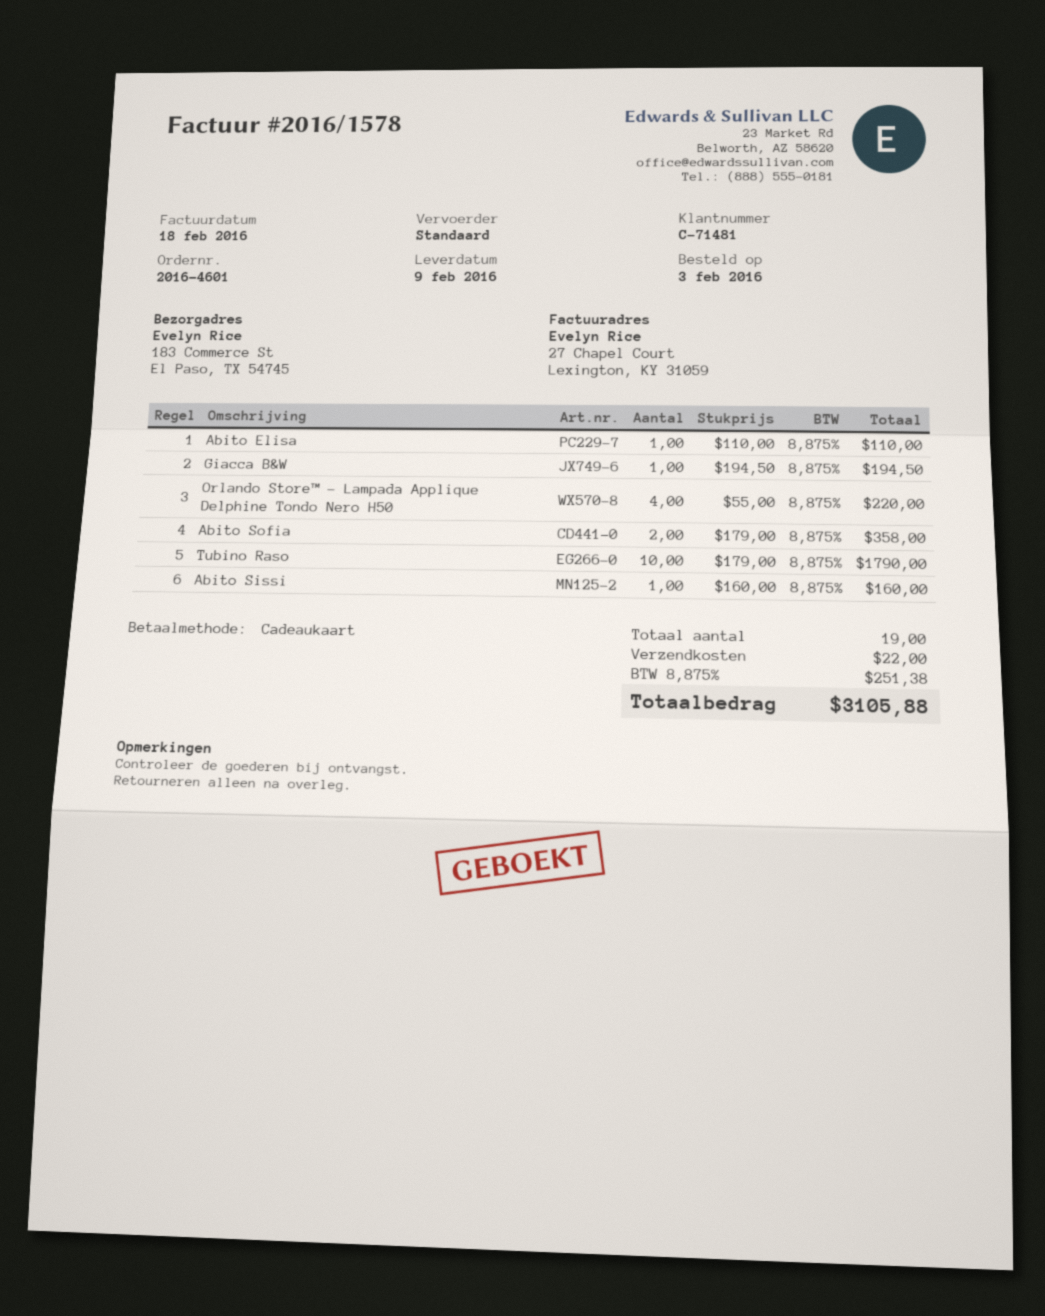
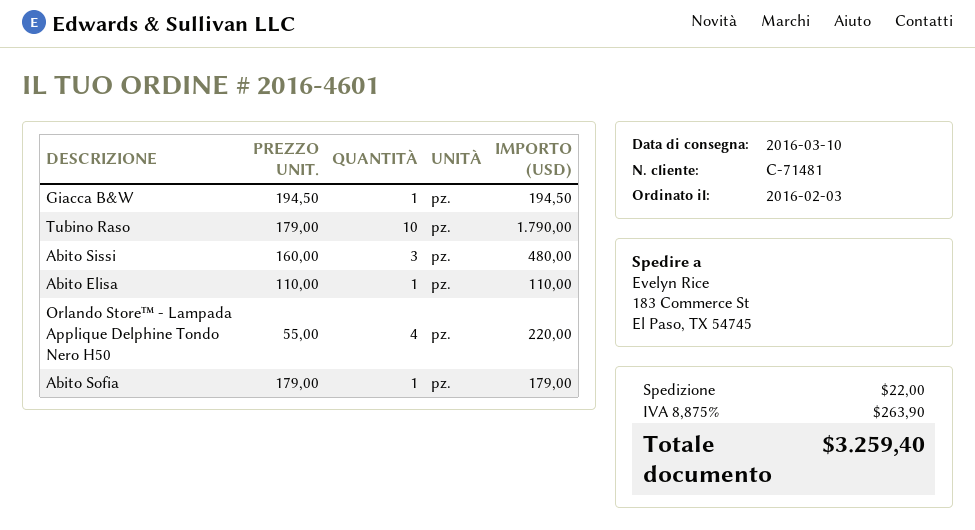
delivery date: 2016-02-09 -> 2016-03-10
Abito Sofia: 2 x 179.00 = 358.00 -> 1 x 179.00 = 179.00
Abito Sissi: 1 x 160.00 = 160.00 -> 3 x 160.00 = 480.00
tax: 8.875% = 251.38 -> 8.875% = 263.90
total: 3105.88 -> 3259.40

